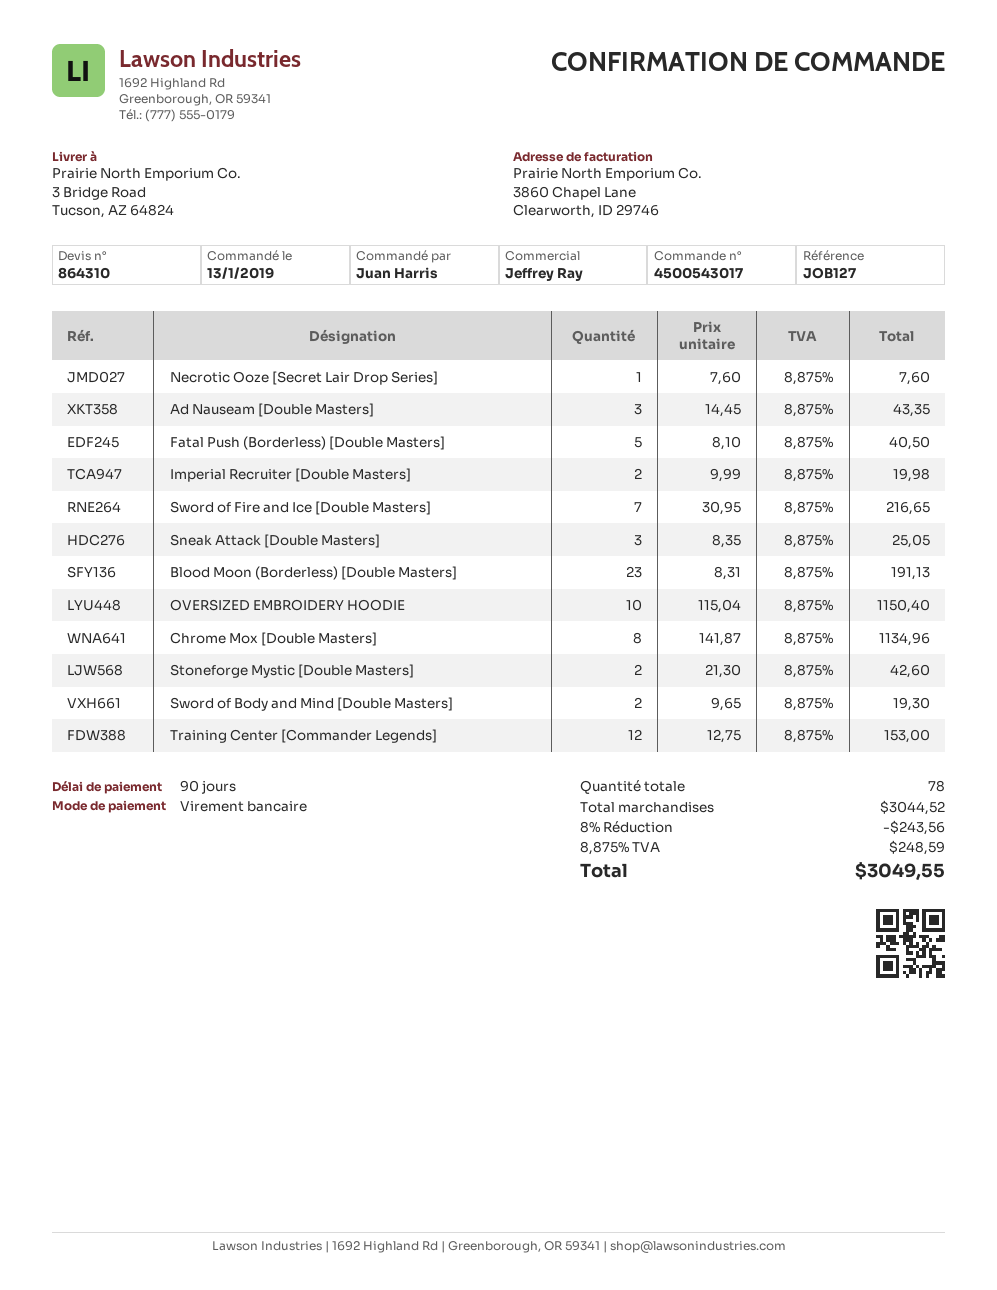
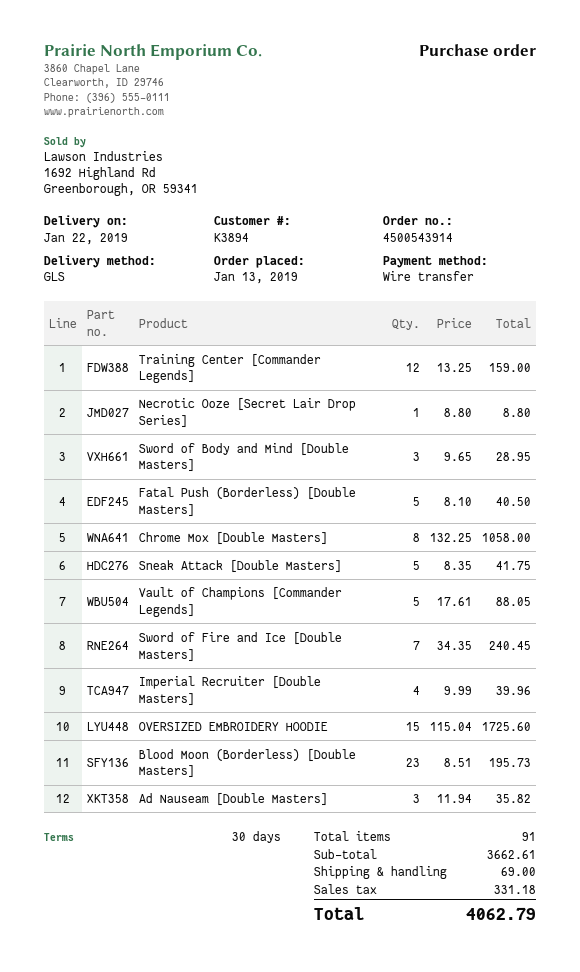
order number: 4500543017 -> 4500543914
payment terms: 90 days -> 30 days
Necrotic Ooze [Secret Lair Drop Series]: 1 x 7.60 = 7.60 -> 1 x 8.80 = 8.80
Ad Nauseam [Double Masters]: 3 x 14.45 = 43.35 -> 3 x 11.94 = 35.82
Imperial Recruiter [Double Masters]: 2 x 9.99 = 19.98 -> 4 x 9.99 = 39.96
Sword of Fire and Ice [Double Masters]: 7 x 30.95 = 216.65 -> 7 x 34.35 = 240.45
Sneak Attack [Double Masters]: 3 x 8.35 = 25.05 -> 5 x 8.35 = 41.75
Blood Moon (Borderless) [Double Masters]: 23 x 8.31 = 191.13 -> 23 x 8.51 = 195.73
OVERSIZED EMBROIDERY HOODIE: 10 x 115.04 = 1150.40 -> 15 x 115.04 = 1725.60
Chrome Mox [Double Masters]: 8 x 141.87 = 1134.96 -> 8 x 132.25 = 1058.00
Stoneforge Mystic [Double Masters]: 2 x 21.30 = 42.60 -> none
Sword of Body and Mind [Double Masters]: 2 x 9.65 = 19.30 -> 3 x 9.65 = 28.95
Training Center [Commander Legends]: 12 x 12.75 = 153.00 -> 12 x 13.25 = 159.00
Vault of Champions [Commander Legends]: none -> 5 x 17.61 = 88.05
total quantity: 78 -> 91
subtotal: 3044.52 -> 3662.61
discount: 8% = 243.56 -> none
shipping: none -> 69.00
tax: 248.59 -> 331.18
total: 3049.55 -> 4062.79

